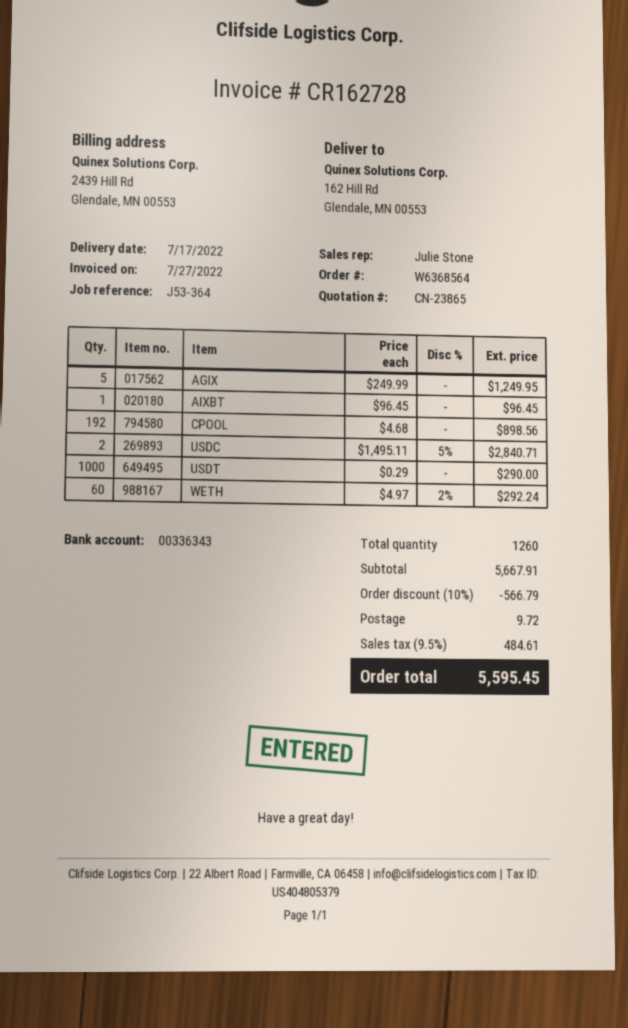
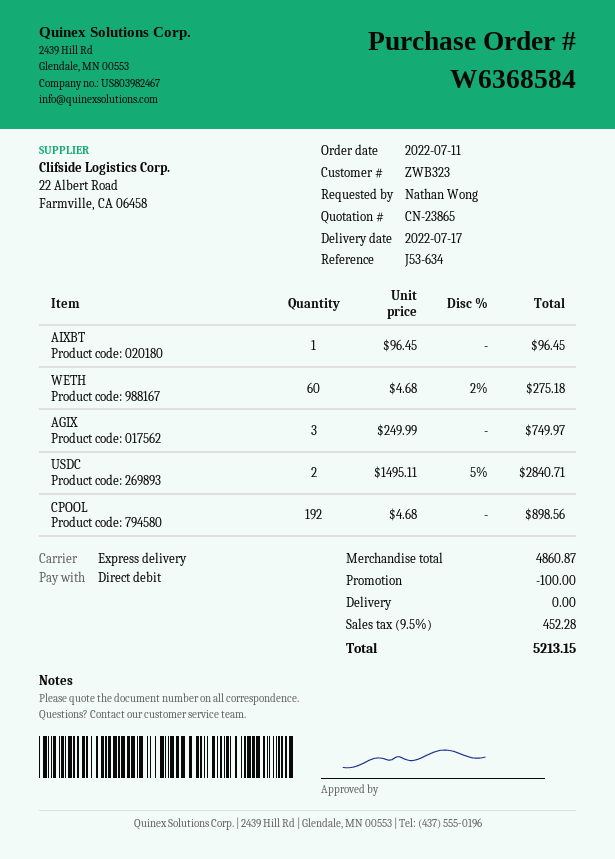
order number: W6368564 -> W6368584
reference: J53-364 -> J53-634
AGIX: 5 x 249.99 = 1249.95 -> 3 x 249.99 = 749.97
USDT: 1000 x 0.29 = 290.00 -> none
WETH: 60 x 4.97 - 2% = 292.24 -> 60 x 4.68 - 2% = 275.18
subtotal: 5667.91 -> 4860.87
discount: 566.79 -> 100.00
shipping: 9.72 -> 0.00
tax: 9.5% = 484.61 -> 9.5% = 452.28
total: 5595.45 -> 5213.15

